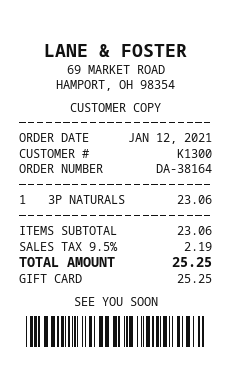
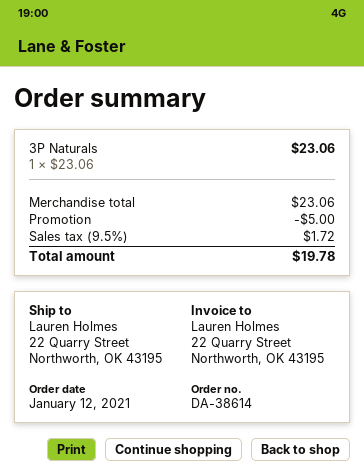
order number: DA-38164 -> DA-38614
discount: none -> 5.00
tax: 9.5% = 2.19 -> 9.5% = 1.72
total: 25.25 -> 19.78

